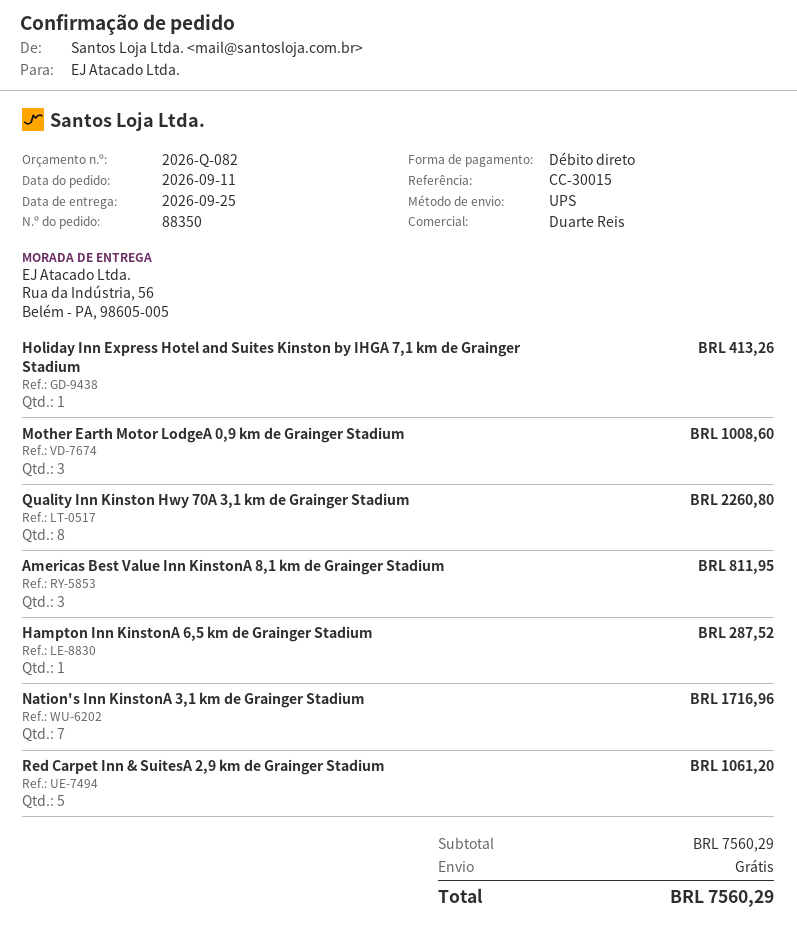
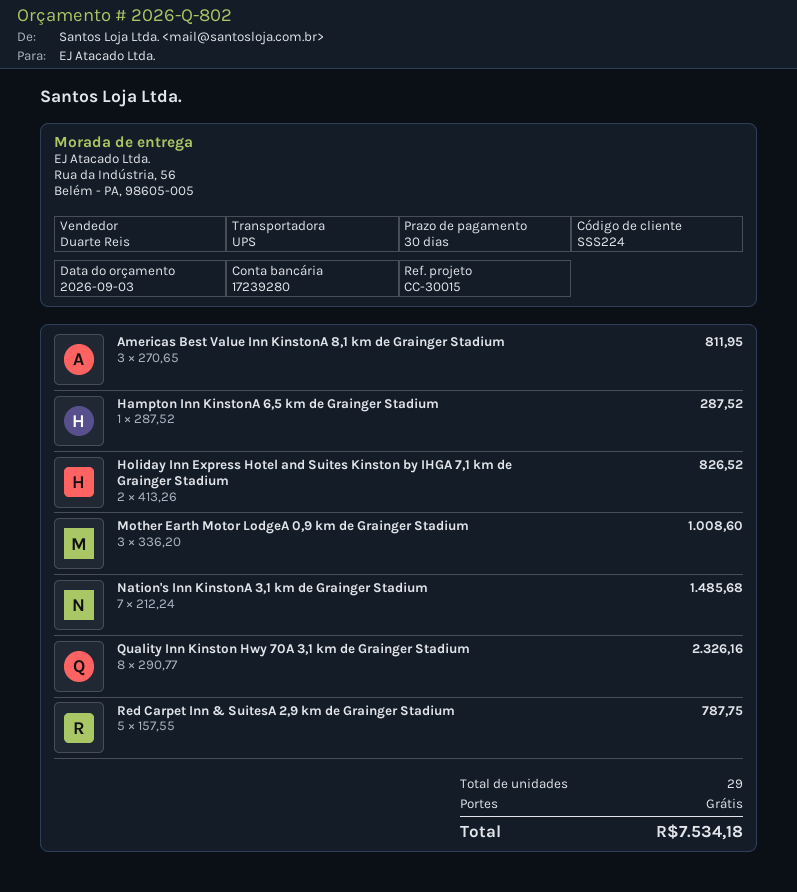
quote number: 2026-Q-082 -> 2026-Q-802
Holiday Inn Express Hotel and Suites Kinston by IHGA 7,1 km de Grainger Stadium: 1 for 413.26 -> 2 for 826.52
Quality Inn Kinston Hwy 70A 3,1 km de Grainger Stadium: 8 for 2260.80 -> 8 for 2326.16
Nation's Inn KinstonA 3,1 km de Grainger Stadium: 7 for 1716.96 -> 7 for 1485.68
Red Carpet Inn & SuitesA 2,9 km de Grainger Stadium: 5 for 1061.20 -> 5 for 787.75
total: 7560.29 -> 7534.18

